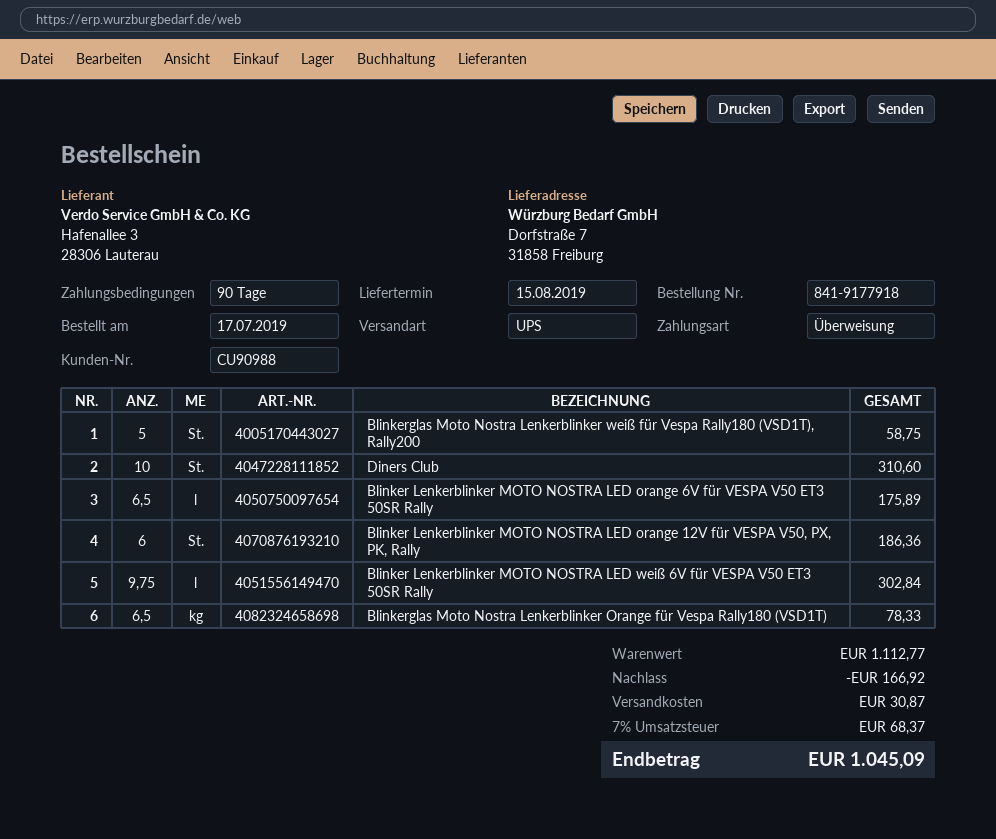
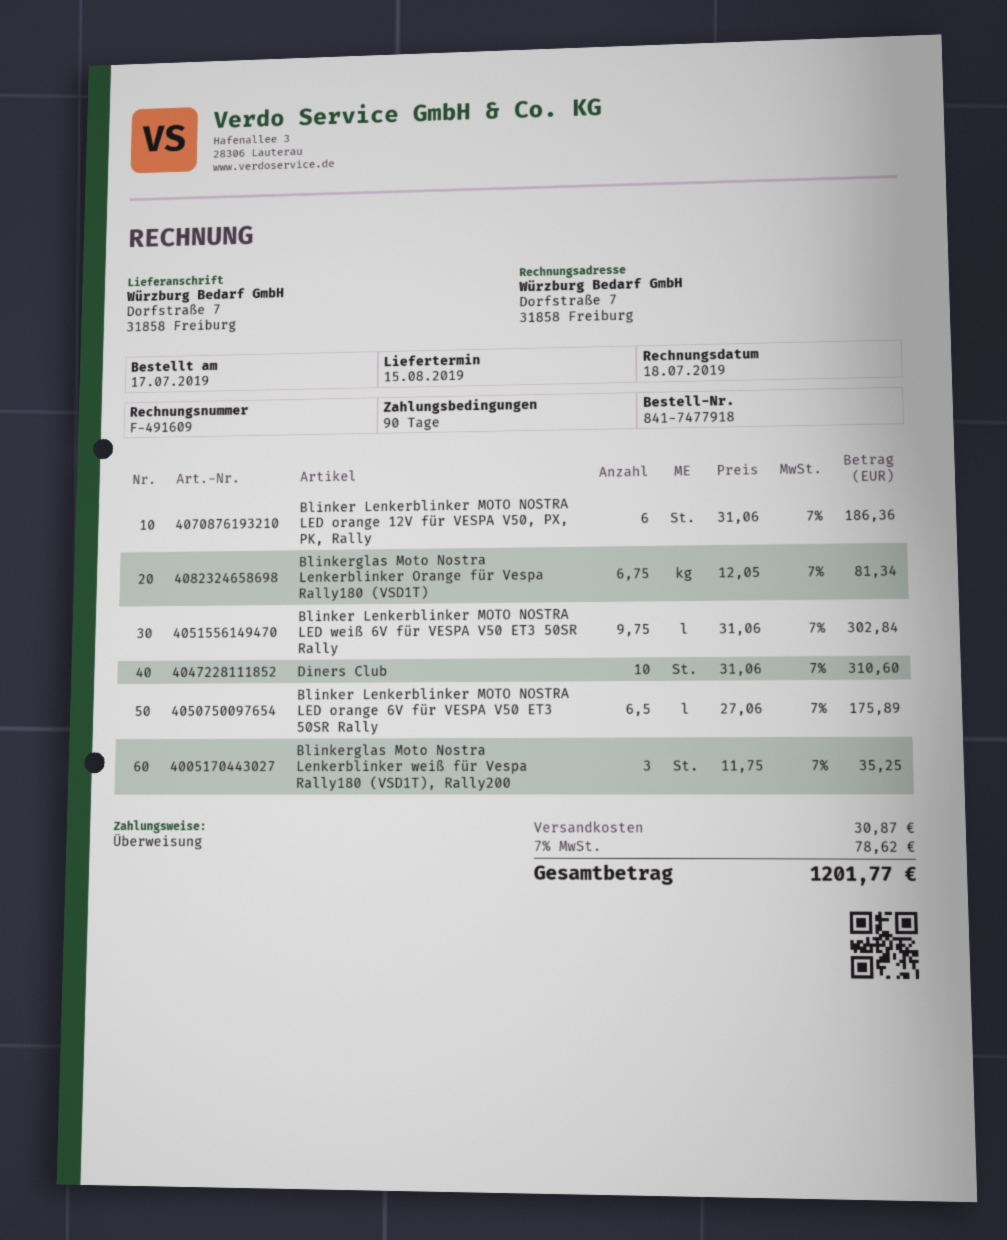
order number: 841-9177918 -> 841-7477918
Blinkerglas Moto Nostra Lenkerblinker weiß für Vespa Rally180 (VSD1T), Rally200: 5 for 58.75 -> 3 for 35.25
Blinkerglas Moto Nostra Lenkerblinker Orange für Vespa Rally180 (VSD1T): 6.5 for 78.33 -> 6.75 for 81.34
discount: 166.92 -> none
tax: 7% = 68.37 -> 7% = 78.62
total: 1045.09 -> 1201.77

